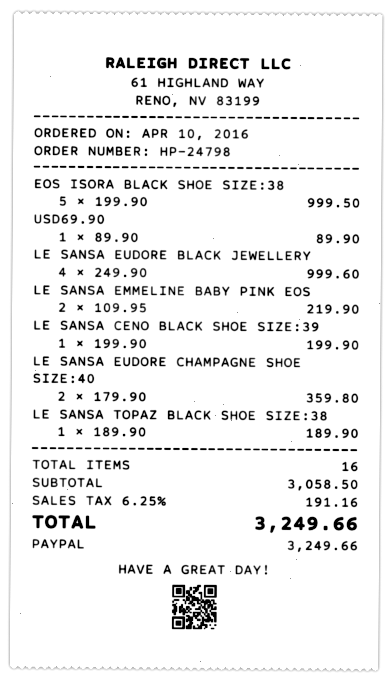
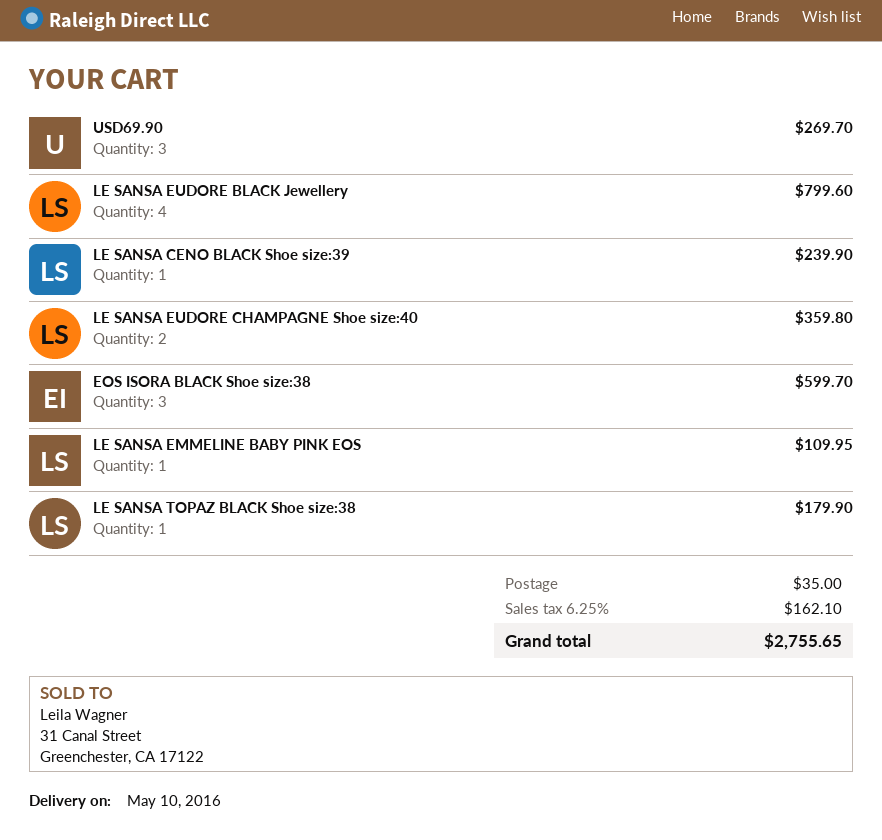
EOS ISORA BLACK SHOE SIZE:38: 5 for 999.50 -> 3 for 599.70
USD69.90: 1 for 89.90 -> 3 for 269.70
LE SANSA EUDORE BLACK JEWELLERY: 4 for 999.60 -> 4 for 799.60
LE SANSA EMMELINE BABY PINK EOS: 2 for 219.90 -> 1 for 109.95
LE SANSA CENO BLACK SHOE SIZE:39: 1 for 199.90 -> 1 for 239.90
LE SANSA TOPAZ BLACK SHOE SIZE:38: 1 for 189.90 -> 1 for 179.90
shipping: none -> 35.00
tax: 6.25% = 191.16 -> 6.25% = 162.10
total: 3249.66 -> 2755.65

